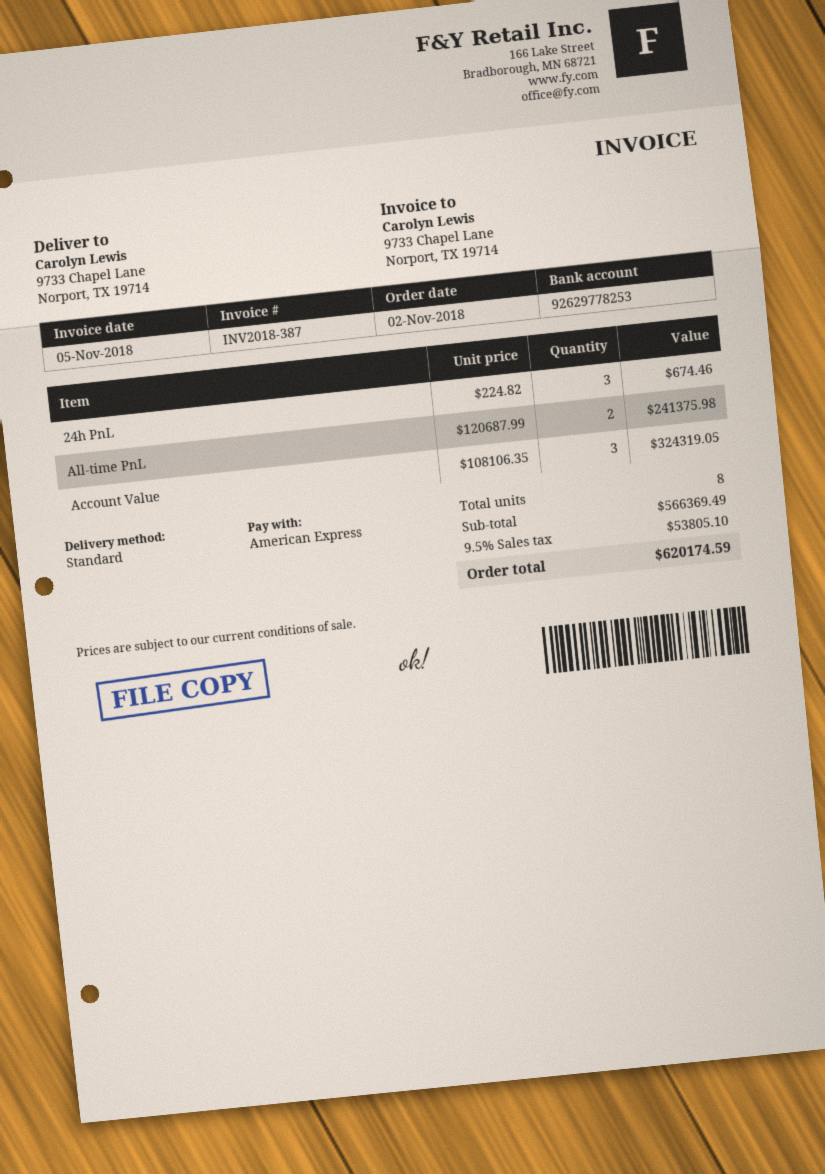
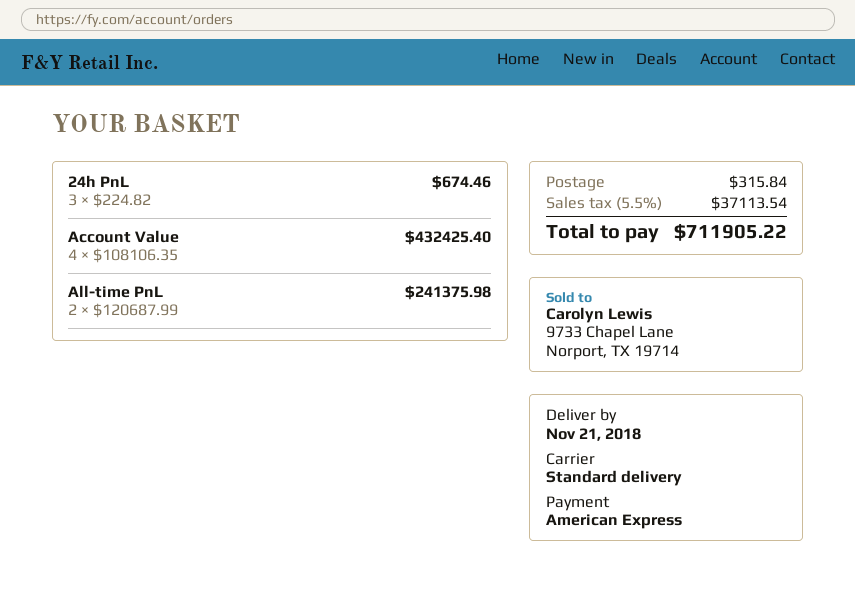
Account Value: 3 x 108106.35 = 324319.05 -> 4 x 108106.35 = 432425.40
shipping: none -> 315.84
tax: 9.5% = 53805.10 -> 5.5% = 37113.54
total: 620174.59 -> 711905.22

